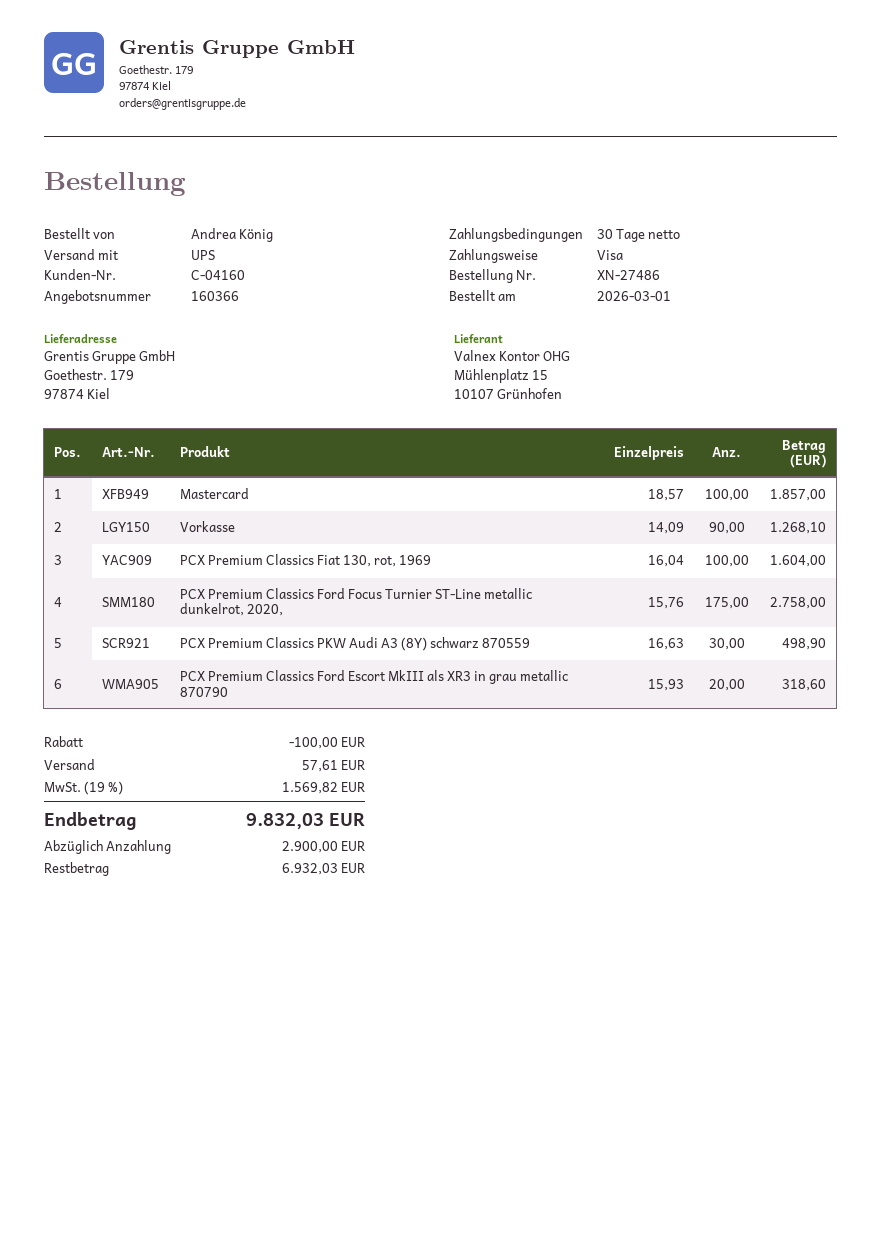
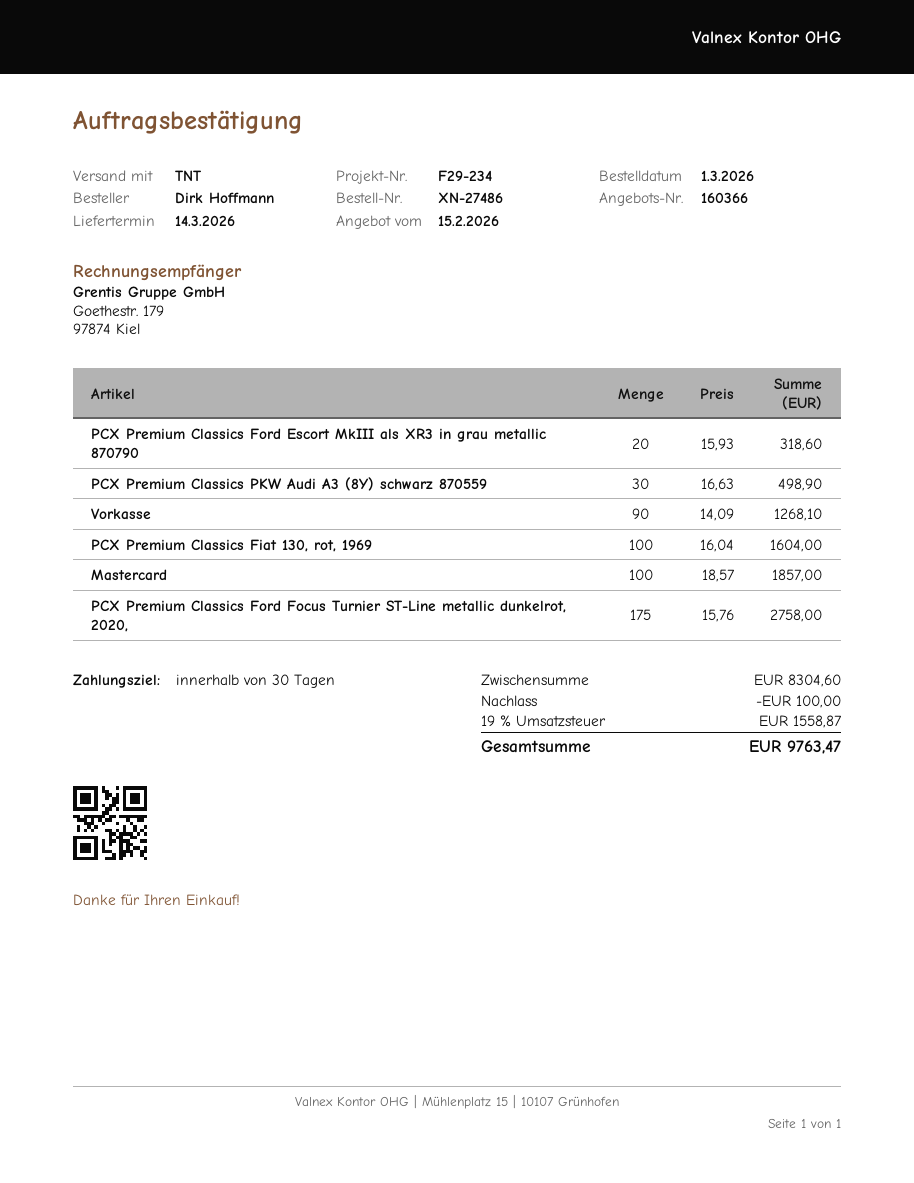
ordered by: Andrea König -> Dirk Hoffmann
shipping method: UPS -> TNT
shipping: 57.61 -> none
tax: 19% = 1569.82 -> 19% = 1558.87
total: 9832.03 -> 9763.47

